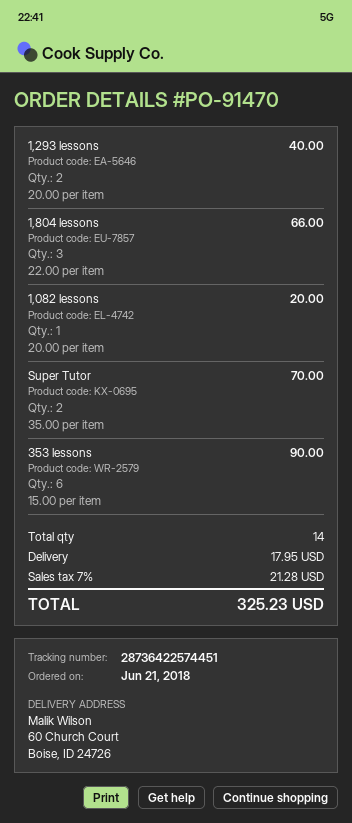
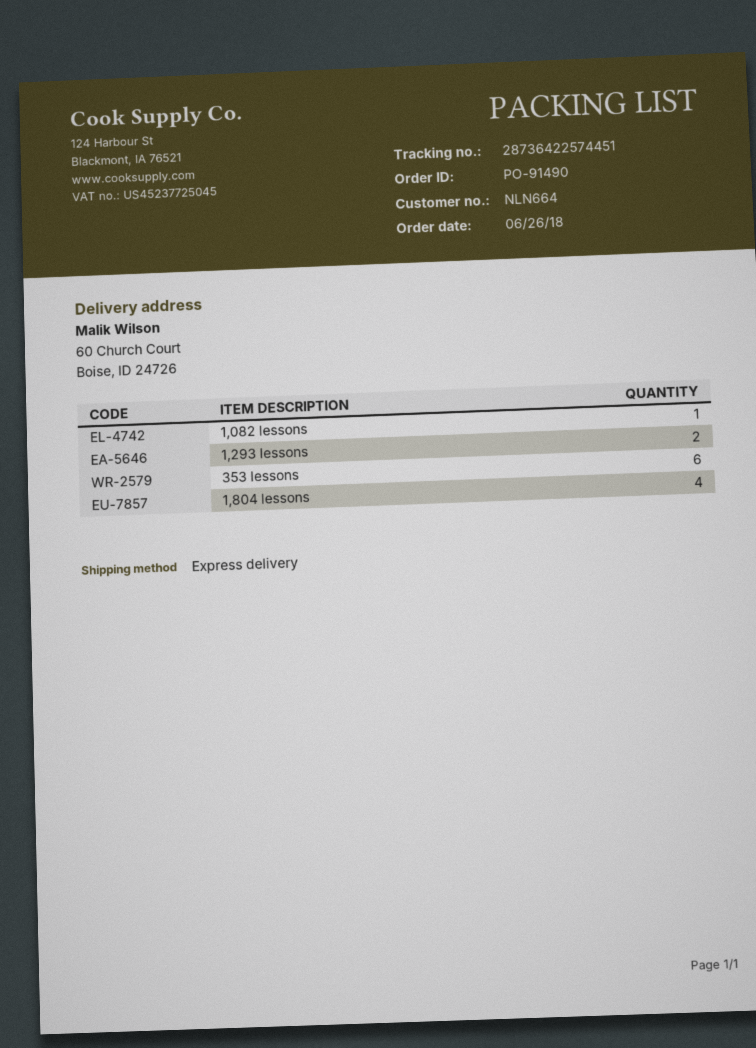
order number: PO-91470 -> PO-91490
order date: 2018-06-21 -> 2018-06-26
1,804 lessons: 3 -> 4
Super Tutor: 2 -> none

